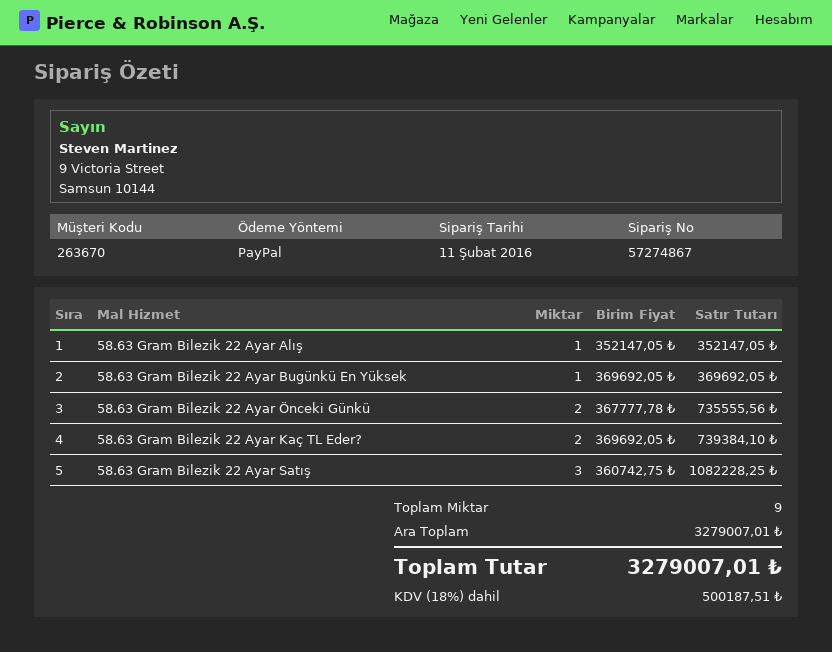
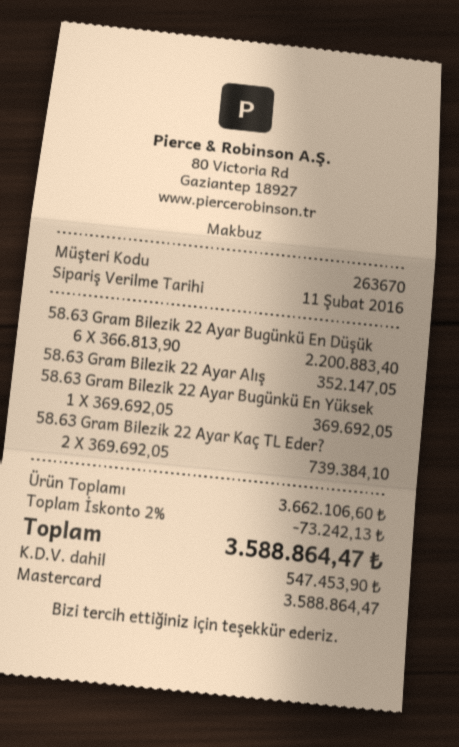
payment method: PayPal -> Mastercard
58.63 Gram Bilezik 22 Ayar Önceki Günkü: 2 x 367777.78 = 735555.56 -> none
58.63 Gram Bilezik 22 Ayar Satış: 3 x 360742.75 = 1082228.25 -> none
58.63 Gram Bilezik 22 Ayar Bugünkü En Düşük: none -> 6 x 366813.90 = 2200883.40
subtotal: 3279007.01 -> 3662106.60
discount: none -> 2% = 73242.13
tax: 500187.51 -> 547453.90
total: 3279007.01 -> 3588864.47

